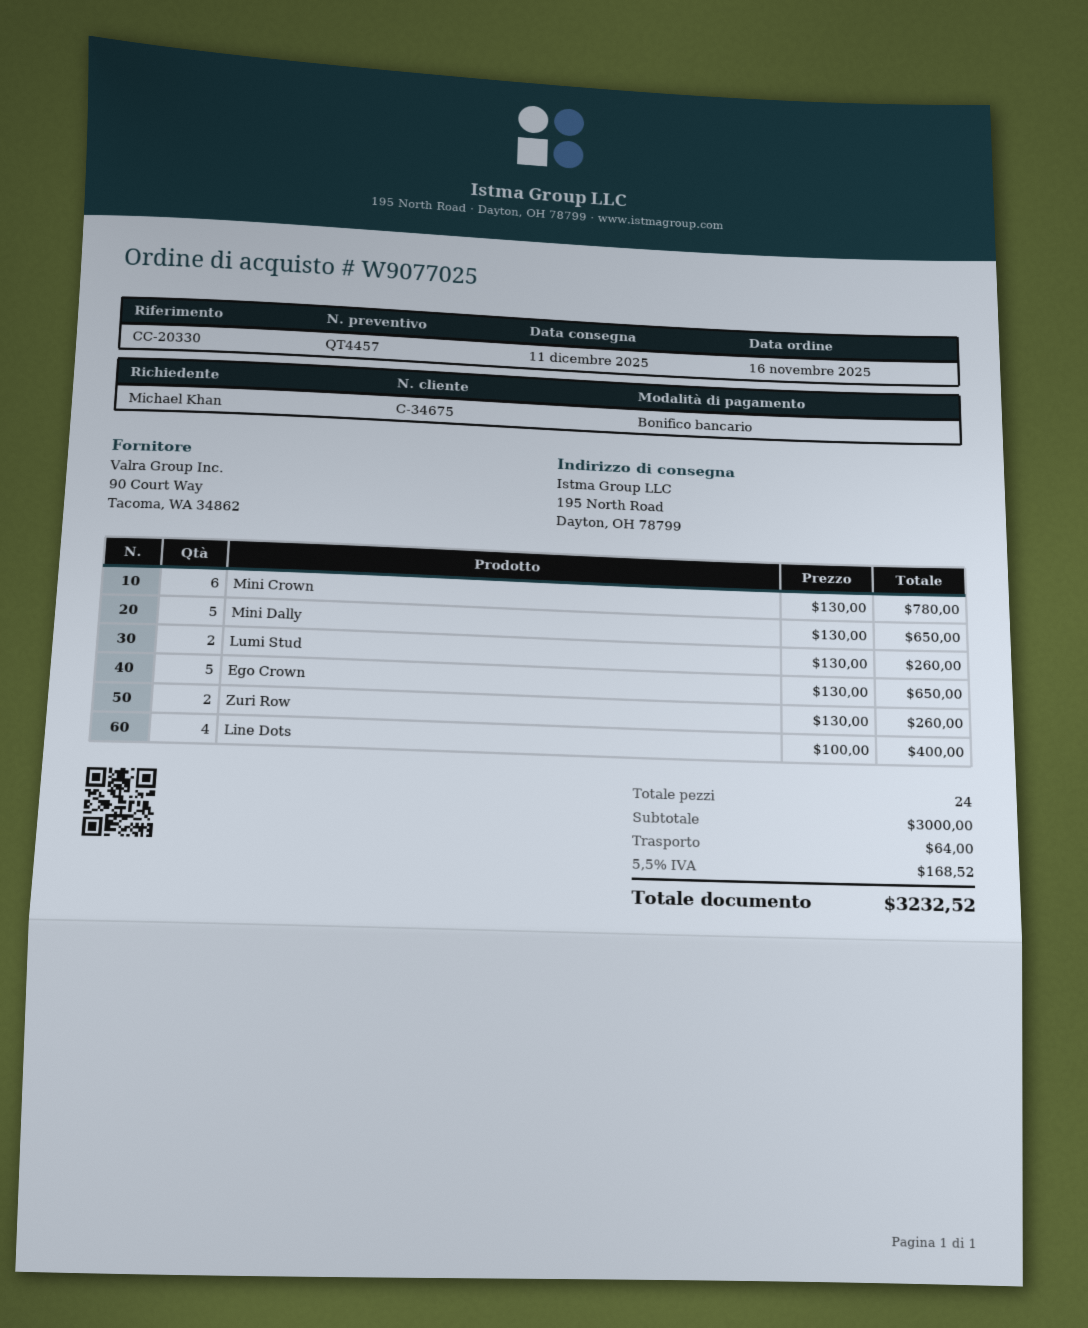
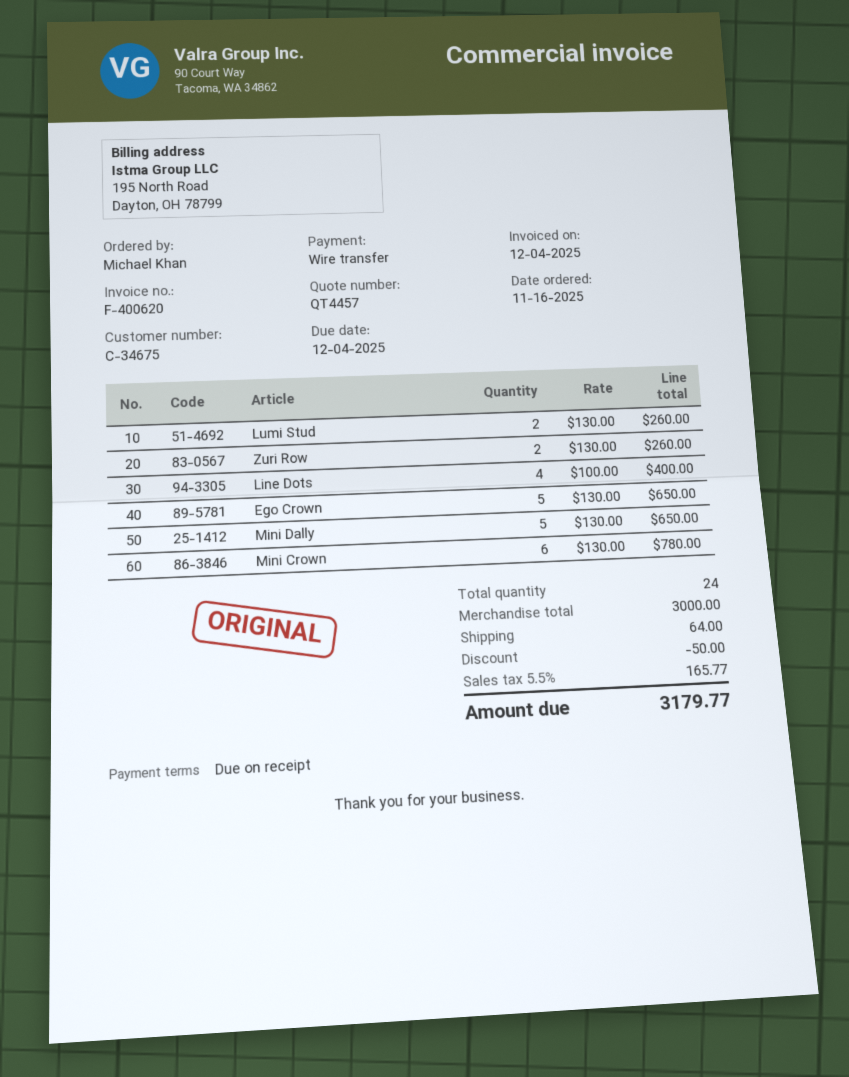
discount: none -> 50.00
tax: 5.5% = 168.52 -> 5.5% = 165.77
total: 3232.52 -> 3179.77

